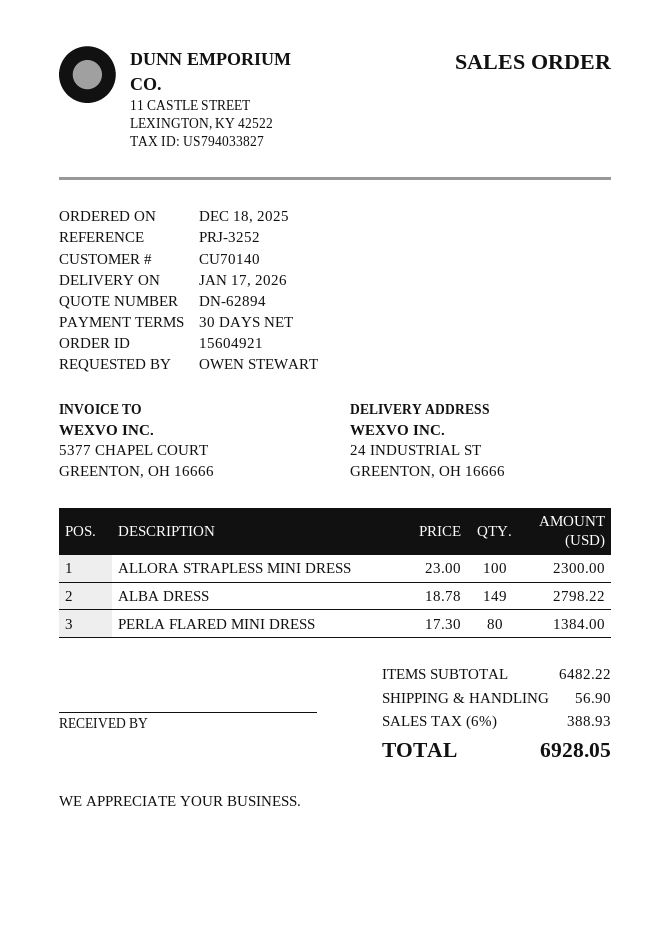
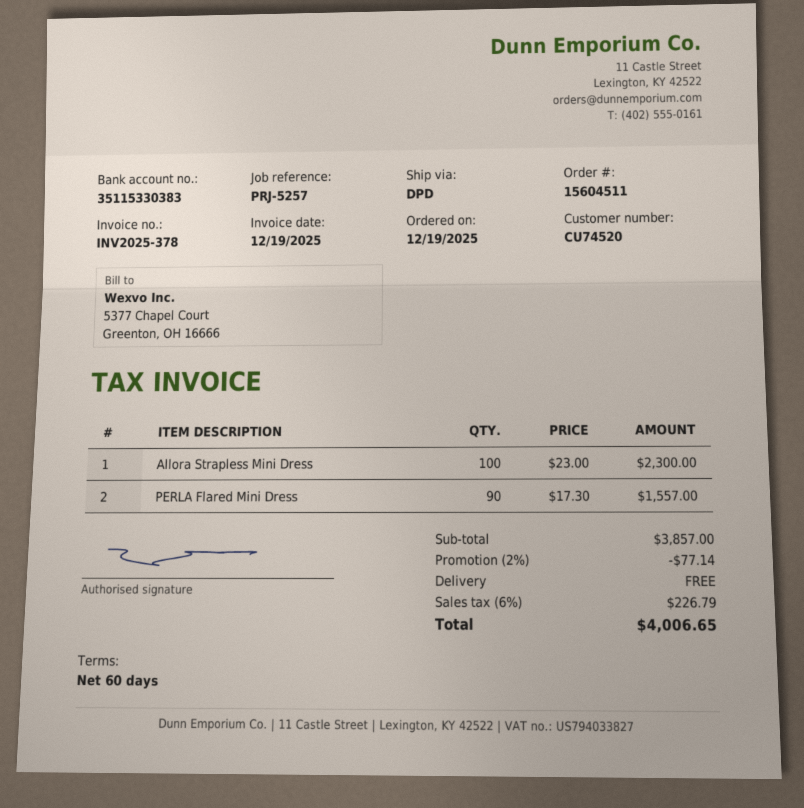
order number: 15604921 -> 15604511
order date: 2025-12-18 -> 2025-12-19
payment terms: 30 days -> 60 days
customer number: CU70140 -> CU74520
reference: PRJ-3252 -> PRJ-5257
ALBA DRESS: 149 x 18.78 = 2798.22 -> none
PERLA FLARED MINI DRESS: 80 x 17.30 = 1384.00 -> 90 x 17.30 = 1557.00
subtotal: 6482.22 -> 3857.00
discount: none -> 2% = 77.14
shipping: 56.90 -> 0.00
tax: 6% = 388.93 -> 6% = 226.79
total: 6928.05 -> 4006.65

